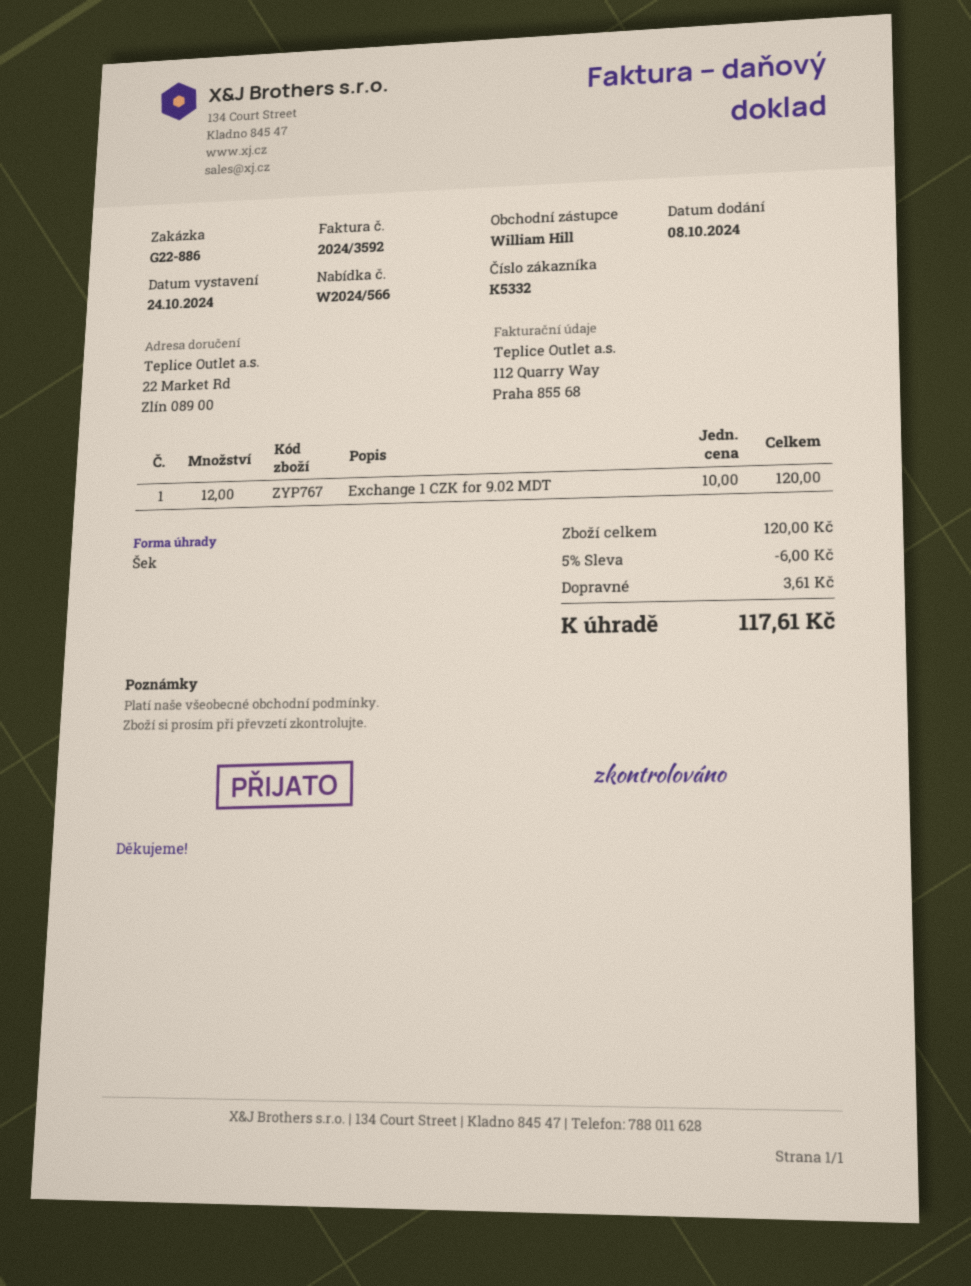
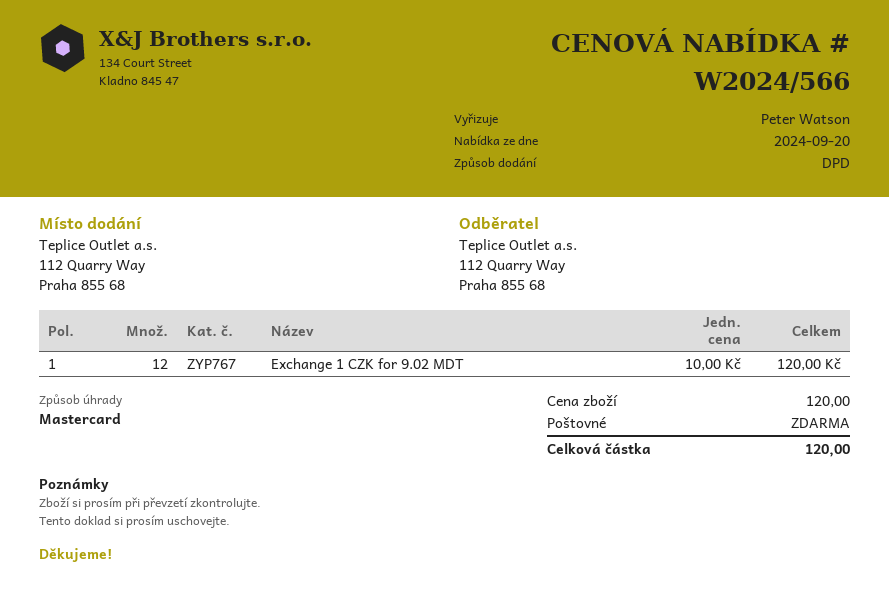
sales rep: William Hill -> Peter Watson
payment method: cheque -> Mastercard
ship to: 22 Market Rd, Zlín 089 00 -> 112 Quarry Way, Praha 855 68
discount: 5% = 6.00 -> none
shipping: 3.61 -> 0.00
total: 117.61 -> 120.00

